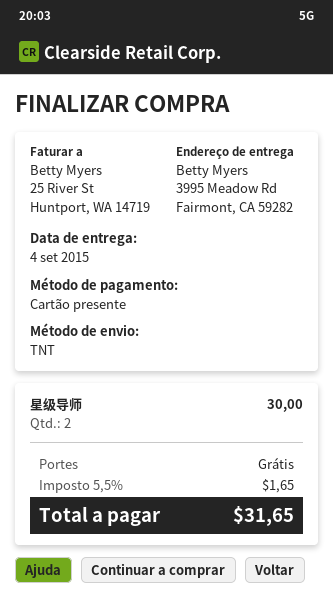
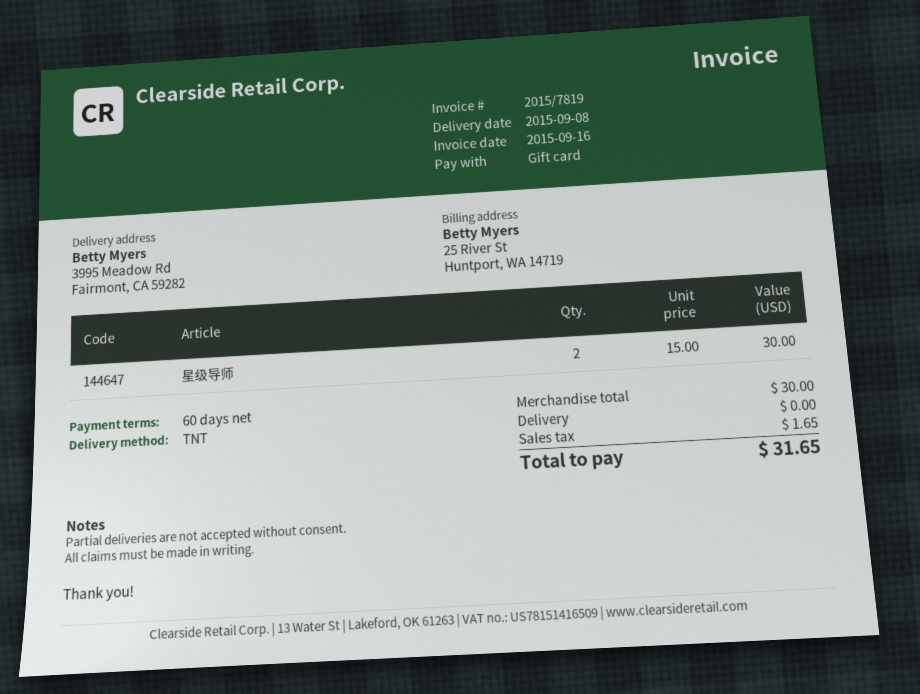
delivery date: 2015-09-04 -> 2015-09-08

